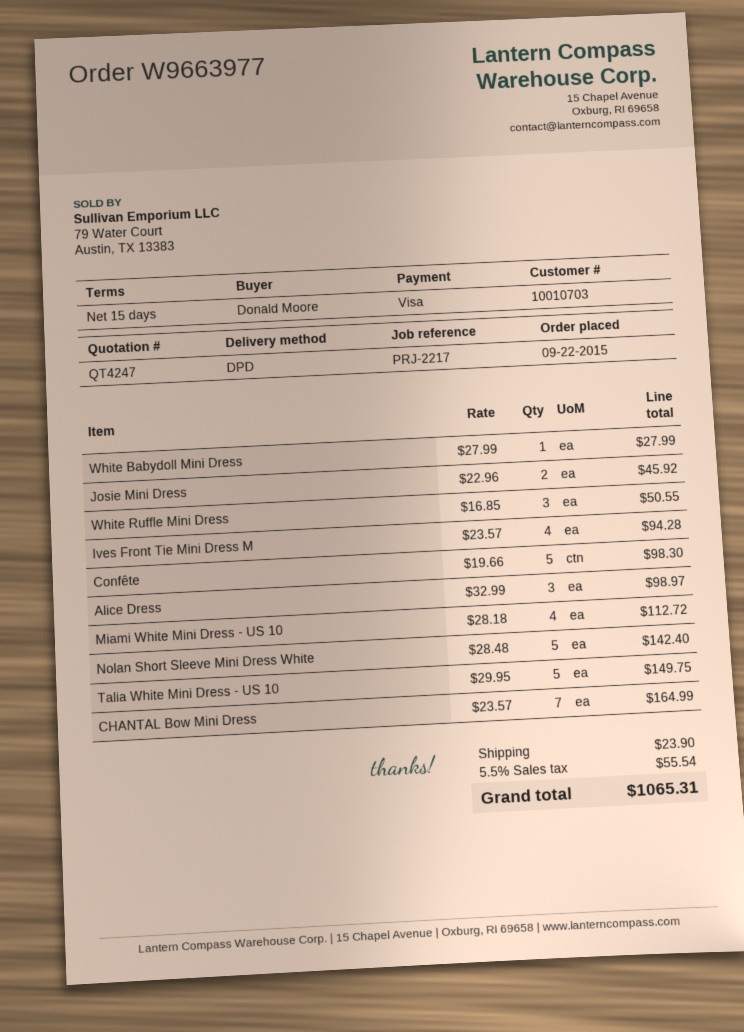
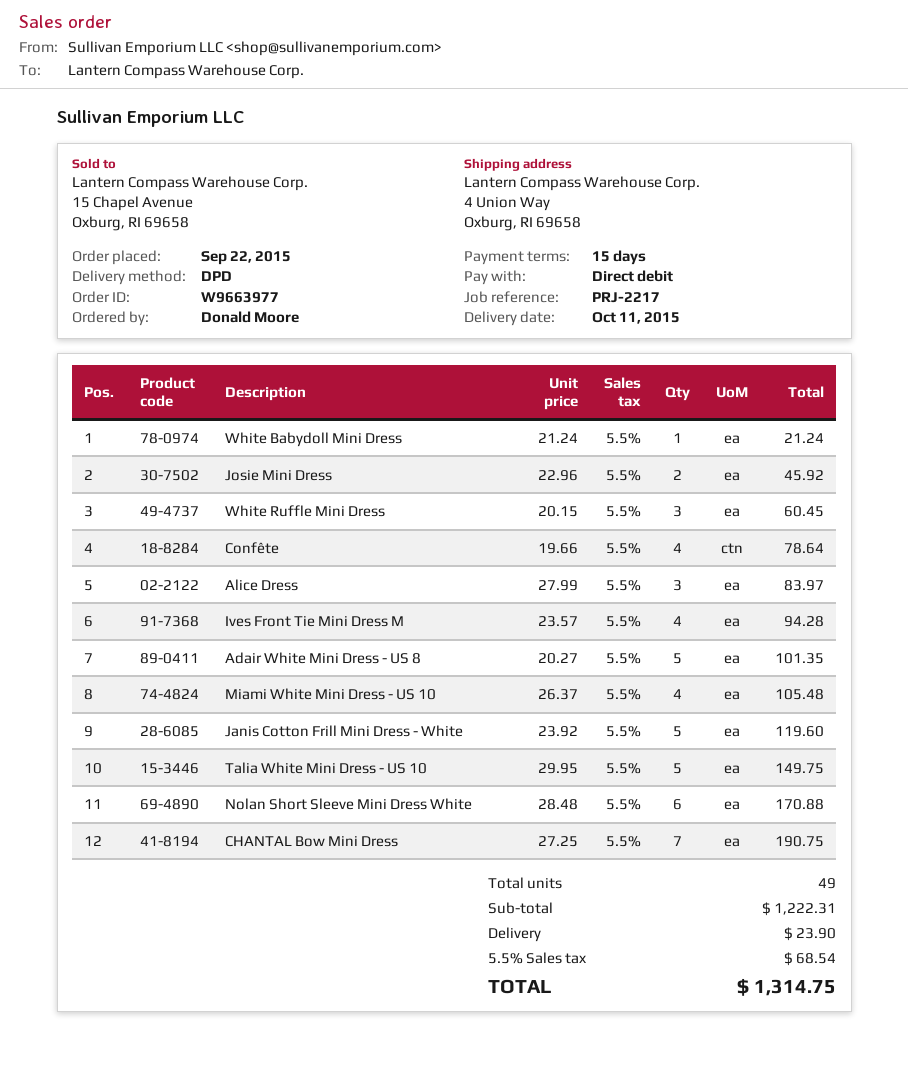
payment method: Visa -> direct debit
White Babydoll Mini Dress: 1 x 27.99 = 27.99 -> 1 x 21.24 = 21.24
White Ruffle Mini Dress: 3 x 16.85 = 50.55 -> 3 x 20.15 = 60.45
Confête: 5 x 19.66 = 98.30 -> 4 x 19.66 = 78.64
Alice Dress: 3 x 32.99 = 98.97 -> 3 x 27.99 = 83.97
Miami White Mini Dress - US 10: 4 x 28.18 = 112.72 -> 4 x 26.37 = 105.48
Nolan Short Sleeve Mini Dress White: 5 x 28.48 = 142.40 -> 6 x 28.48 = 170.88
CHANTAL Bow Mini Dress: 7 x 23.57 = 164.99 -> 7 x 27.25 = 190.75
Adair White Mini Dress - US 8: none -> 5 x 20.27 = 101.35
Janis Cotton Frill Mini Dress - White: none -> 5 x 23.92 = 119.60
tax: 5.5% = 55.54 -> 5.5% = 68.54
total: 1065.31 -> 1314.75

